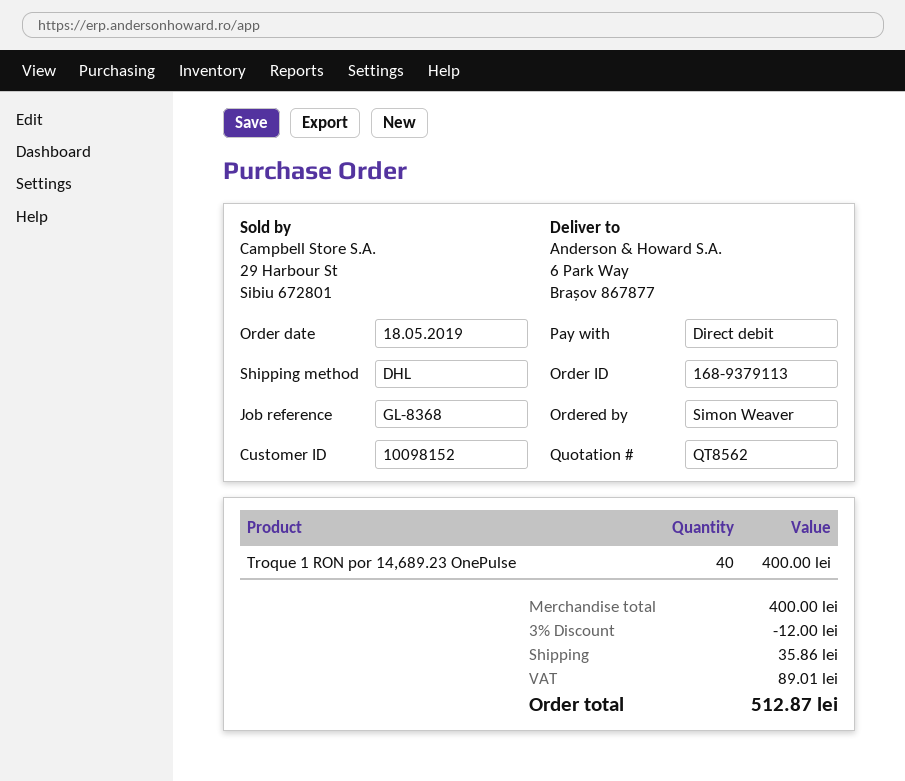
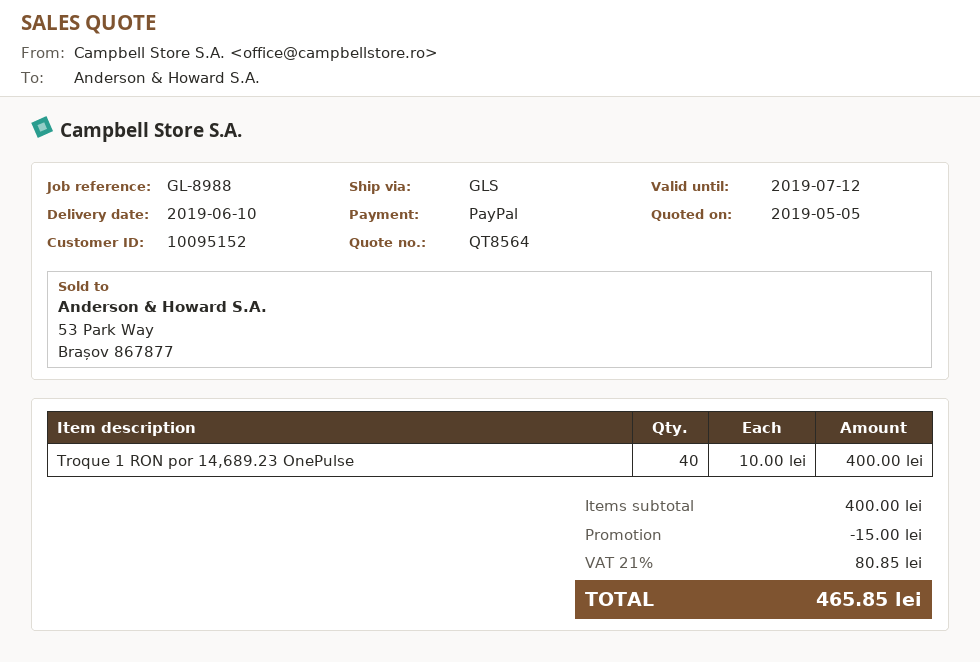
quote number: QT8562 -> QT8564
customer number: 10098152 -> 10095152
reference: GL-8368 -> GL-8988
payment method: direct debit -> PayPal
shipping method: DHL -> GLS
discount: 12.00 -> 15.00
shipping: 35.86 -> none
tax: 89.01 -> 80.85
total: 512.87 -> 465.85

